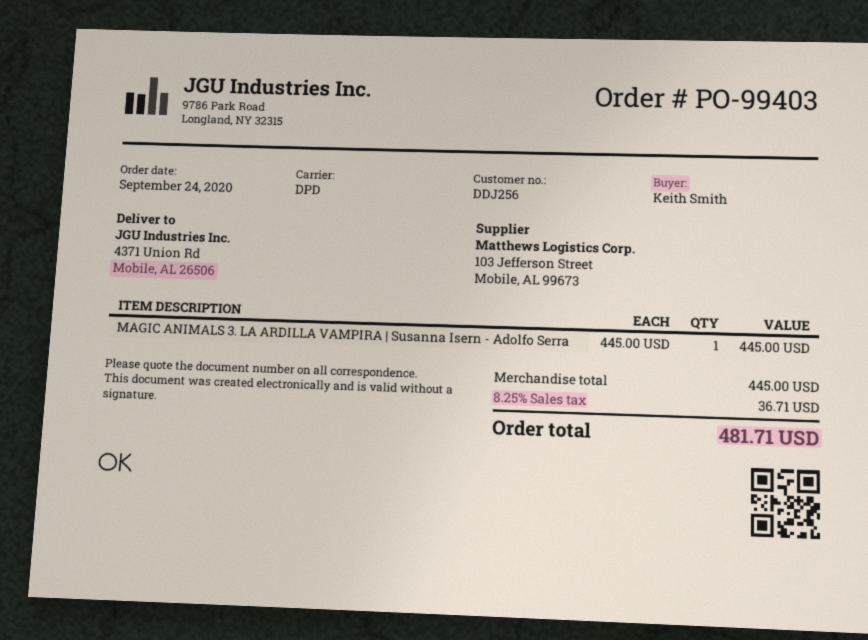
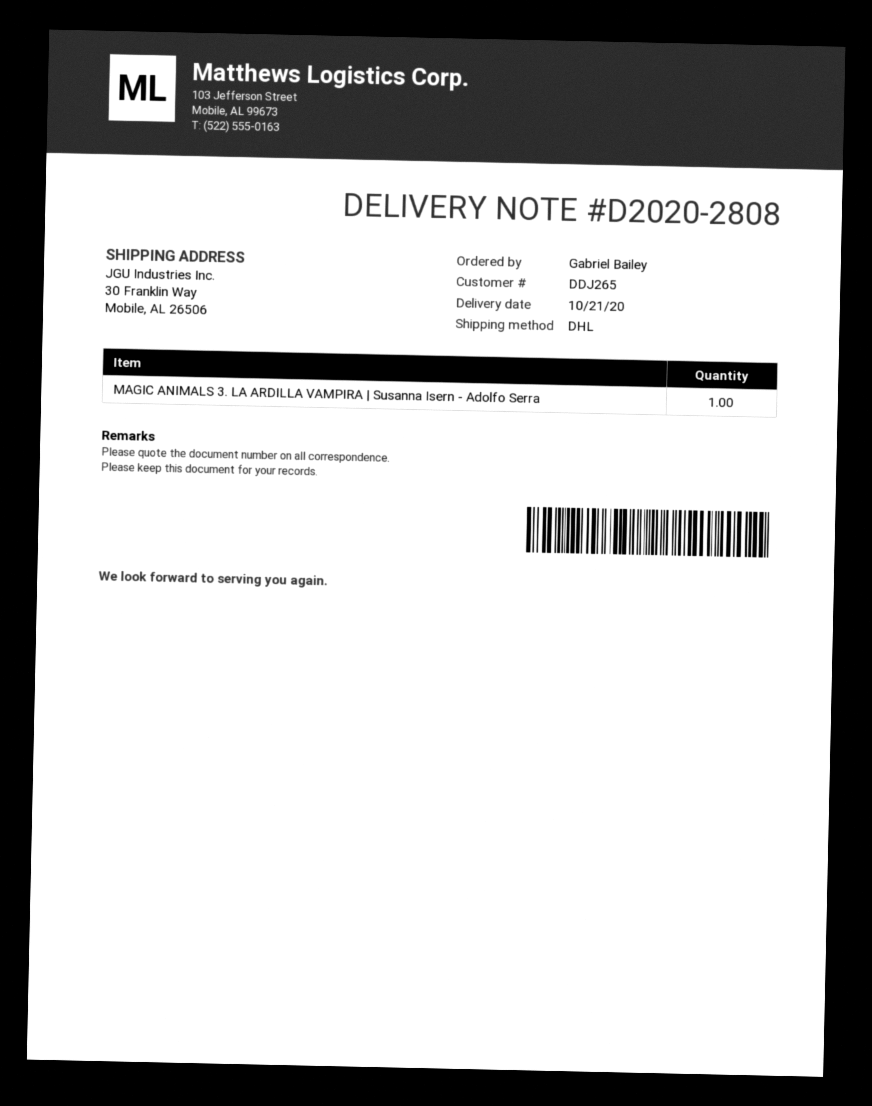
customer number: DDJ256 -> DDJ265
ordered by: Keith Smith -> Gabriel Bailey
shipping method: DPD -> DHL
ship to: 4371 Union Rd, Mobile, AL 26506 -> 30 Franklin Way, Mobile, AL 26506

